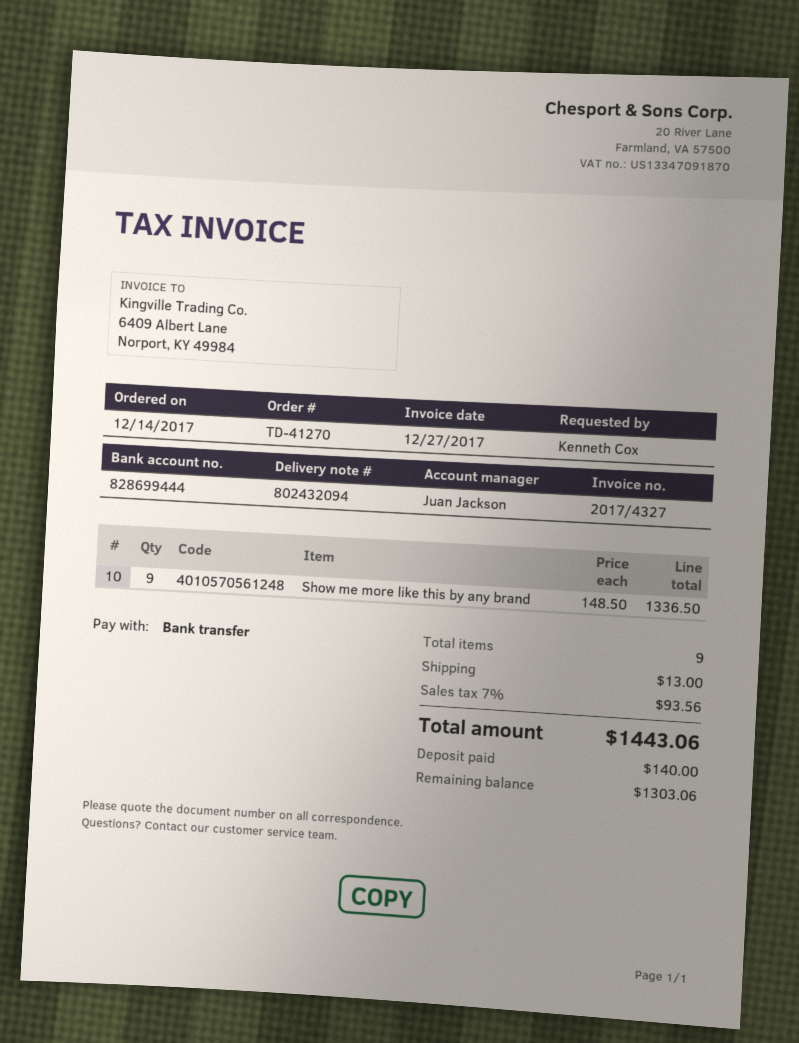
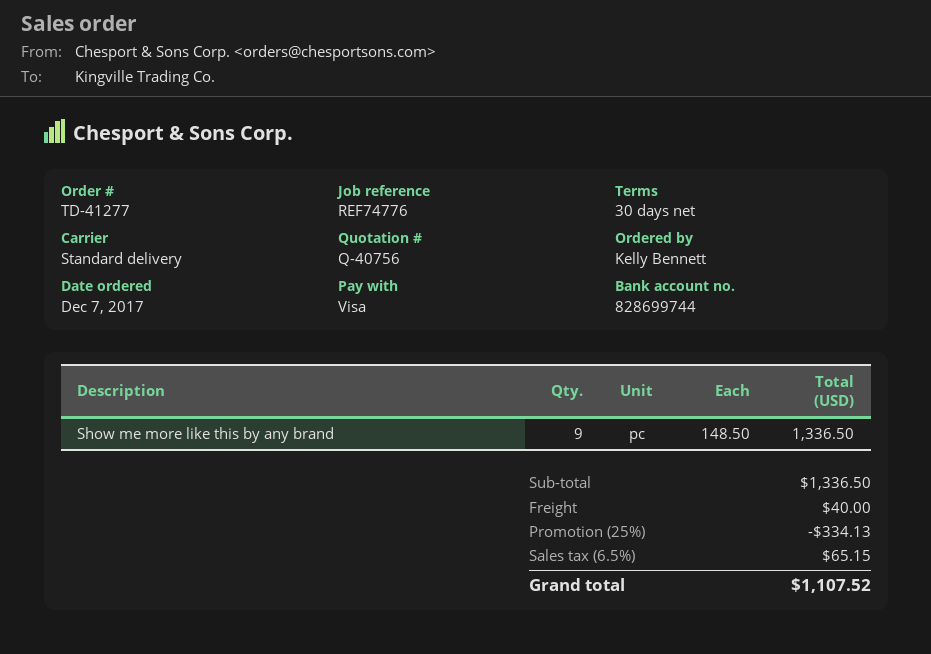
order number: TD-41270 -> TD-41277
order date: 2017-12-14 -> 2017-12-07
ordered by: Kenneth Cox -> Kelly Bennett
payment method: bank transfer -> Visa
bank account: 828699444 -> 828699744
discount: none -> 25% = 334.13
shipping: 13.00 -> 40.00
tax: 7% = 93.56 -> 6.5% = 65.15
total: 1443.06 -> 1107.52

